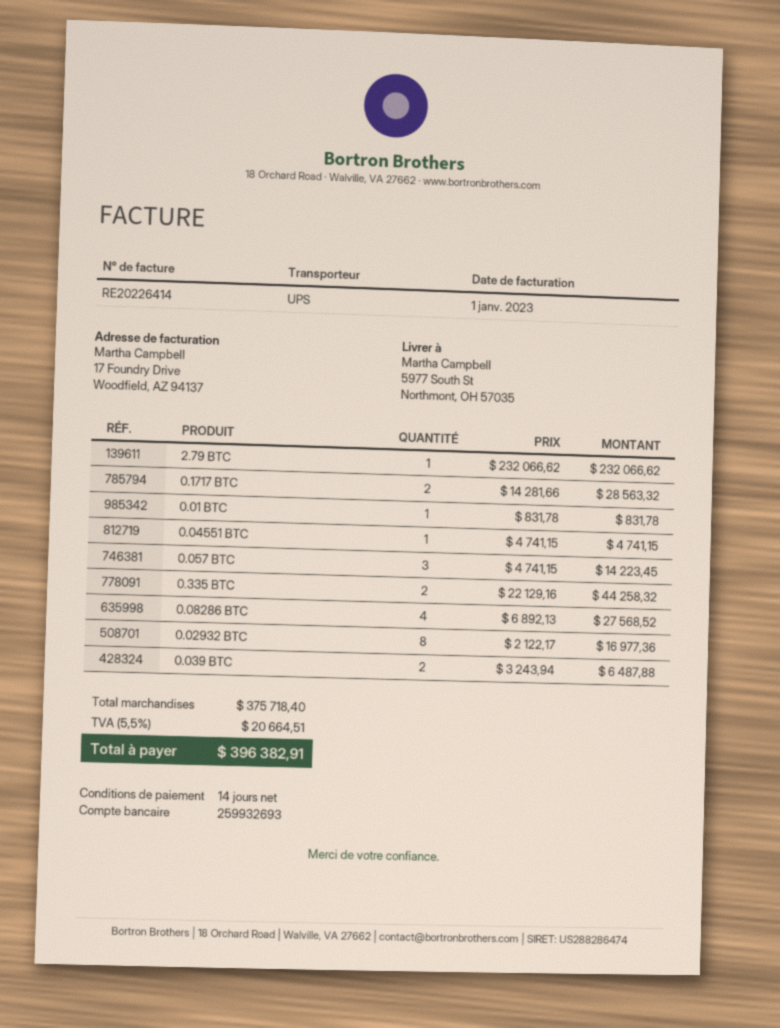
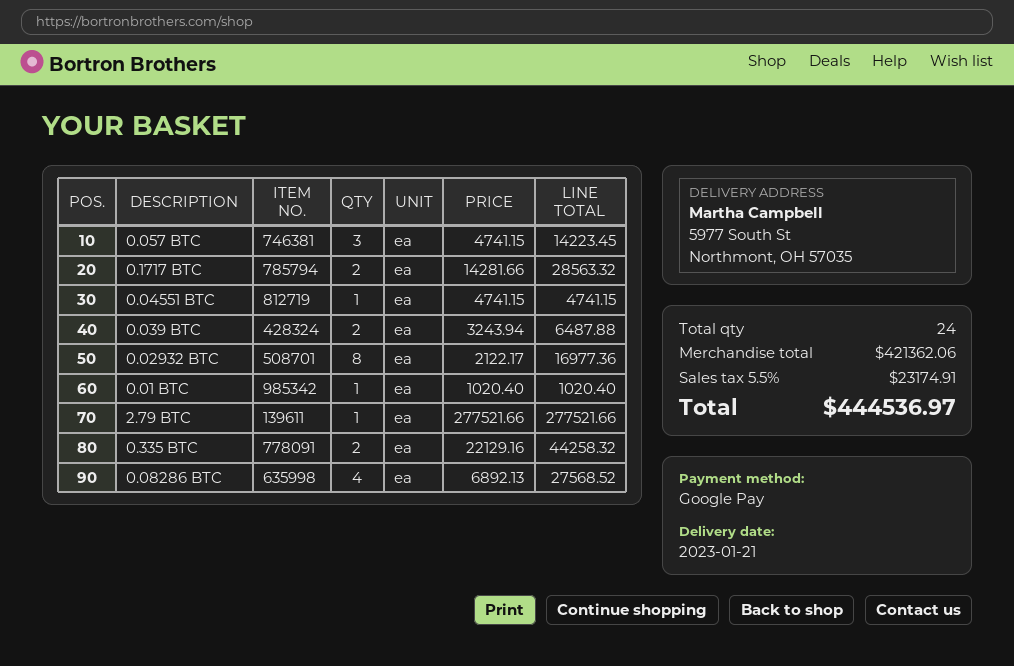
2.79 BTC: 1 x 232066.62 = 232066.62 -> 1 x 277521.66 = 277521.66
0.01 BTC: 1 x 831.78 = 831.78 -> 1 x 1020.40 = 1020.40
subtotal: 375718.40 -> 421362.06
tax: 5.5% = 20664.51 -> 5.5% = 23174.91
total: 396382.91 -> 444536.97

